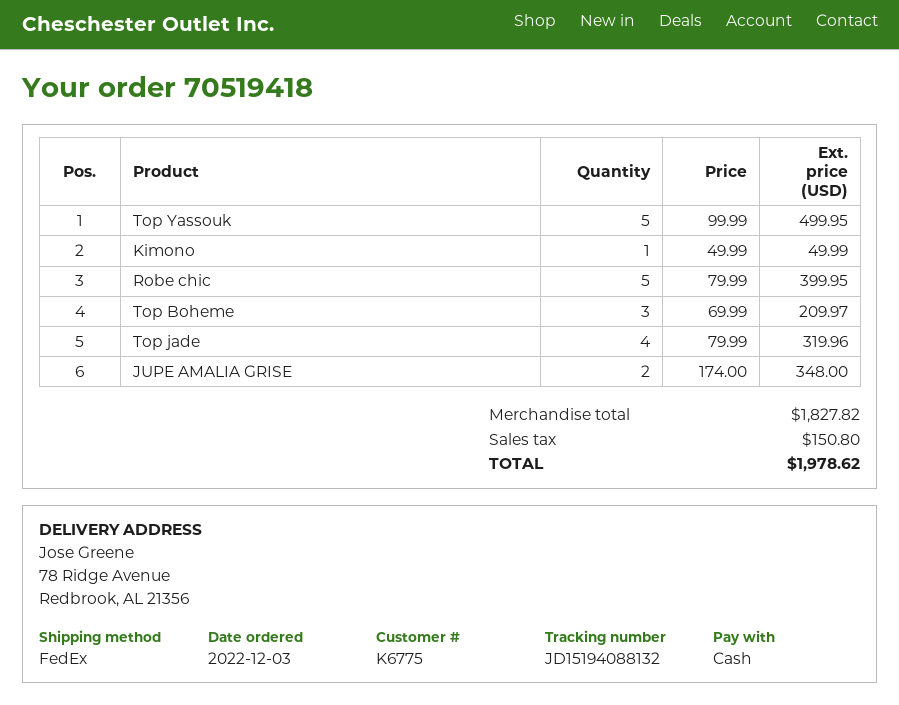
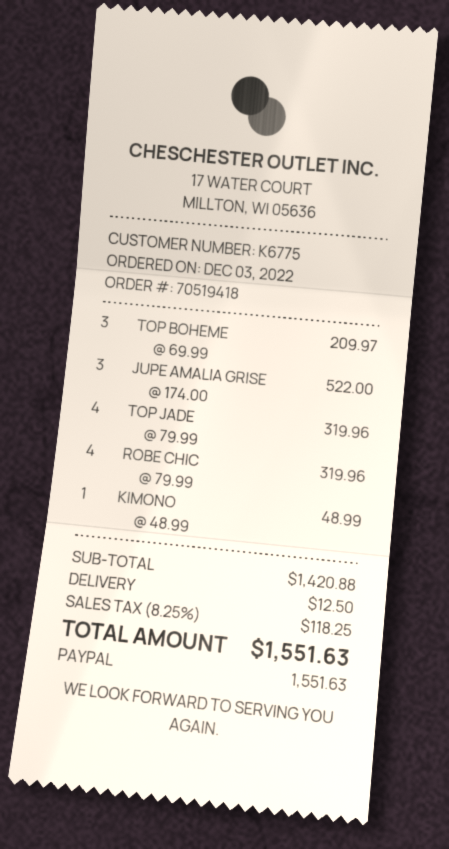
payment method: cash -> PayPal
Top Yassouk: 5 x 99.99 = 499.95 -> none
Kimono: 1 x 49.99 = 49.99 -> 1 x 48.99 = 48.99
Robe chic: 5 x 79.99 = 399.95 -> 4 x 79.99 = 319.96
JUPE AMALIA GRISE: 2 x 174.00 = 348.00 -> 3 x 174.00 = 522.00
subtotal: 1827.82 -> 1420.88
shipping: none -> 12.50
tax: 150.80 -> 118.25
total: 1978.62 -> 1551.63

